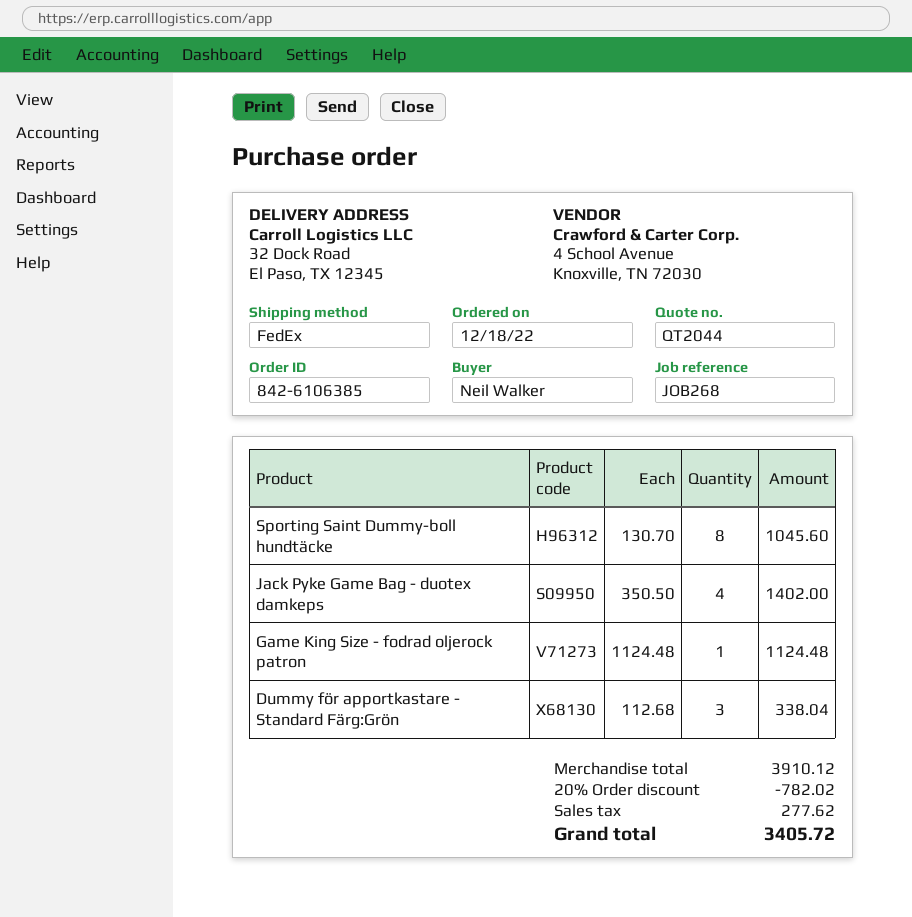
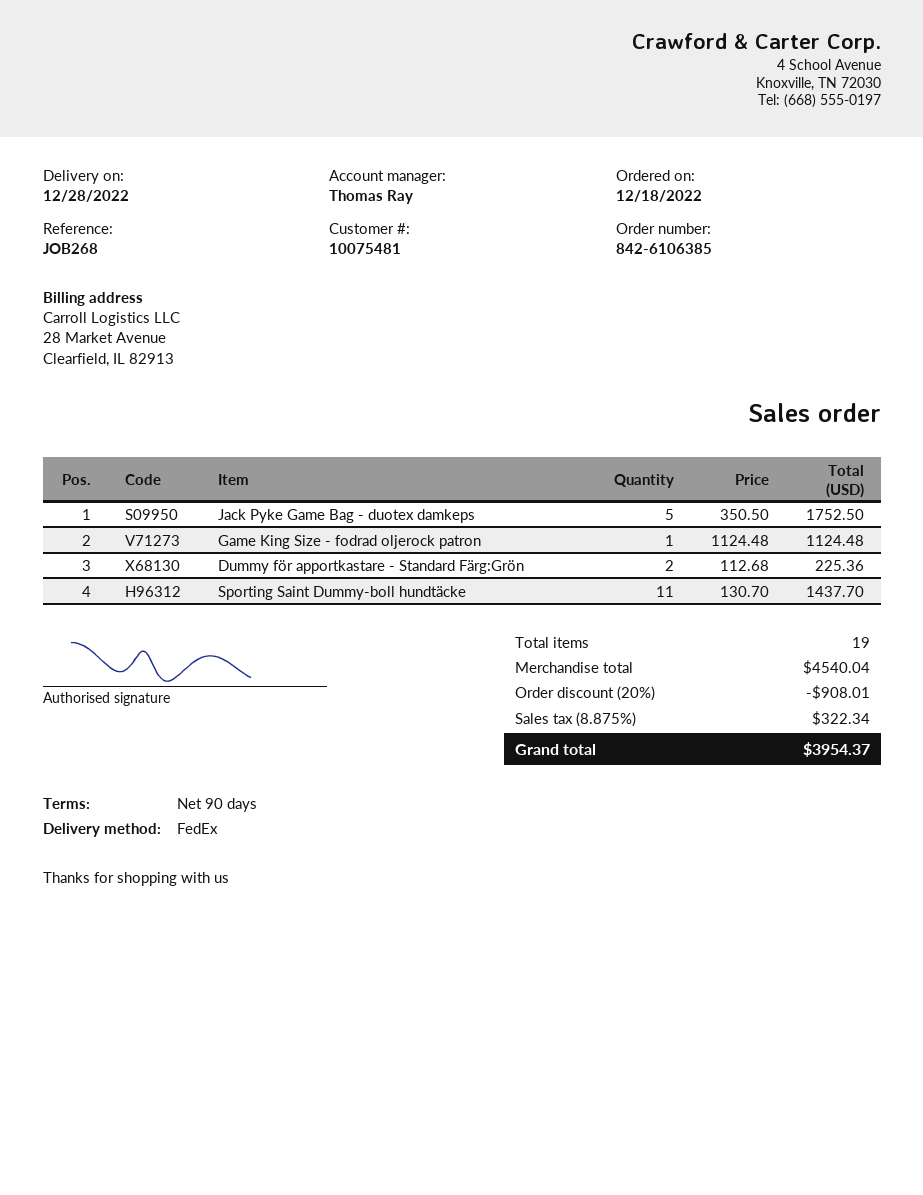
Sporting Saint Dummy-boll hundtäcke: 8 x 130.70 = 1045.60 -> 11 x 130.70 = 1437.70
Jack Pyke Game Bag - duotex damkeps: 4 x 350.50 = 1402.00 -> 5 x 350.50 = 1752.50
Dummy för apportkastare - Standard Färg:Grön: 3 x 112.68 = 338.04 -> 2 x 112.68 = 225.36
subtotal: 3910.12 -> 4540.04
discount: 20% = 782.02 -> 20% = 908.01
tax: 277.62 -> 322.34
total: 3405.72 -> 3954.37

